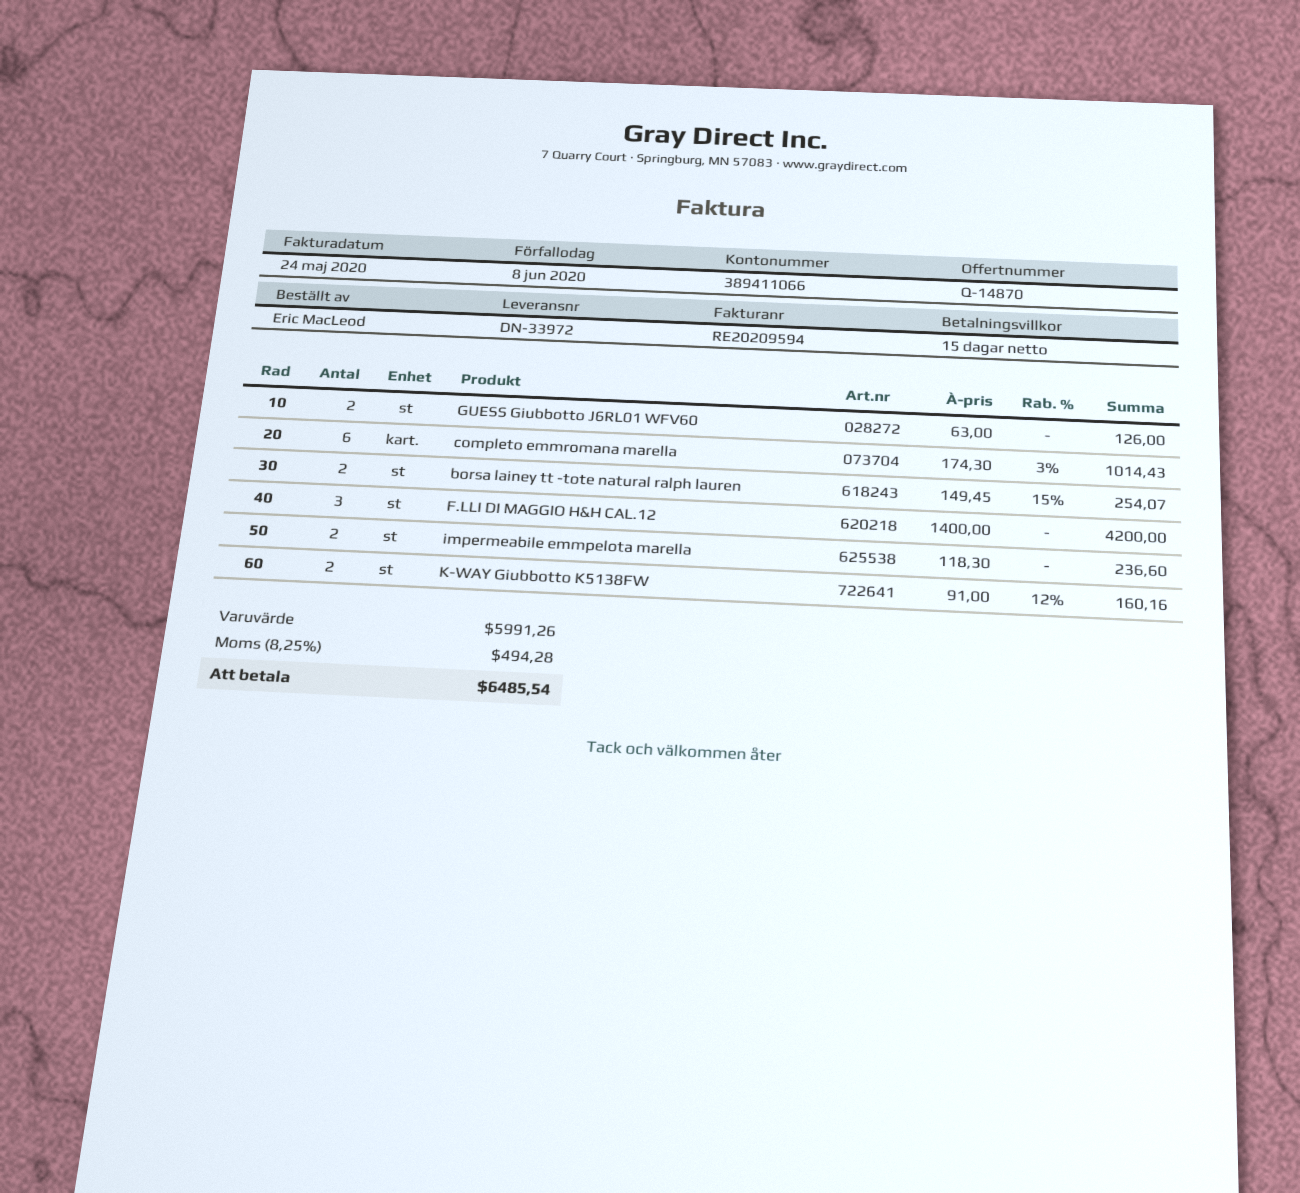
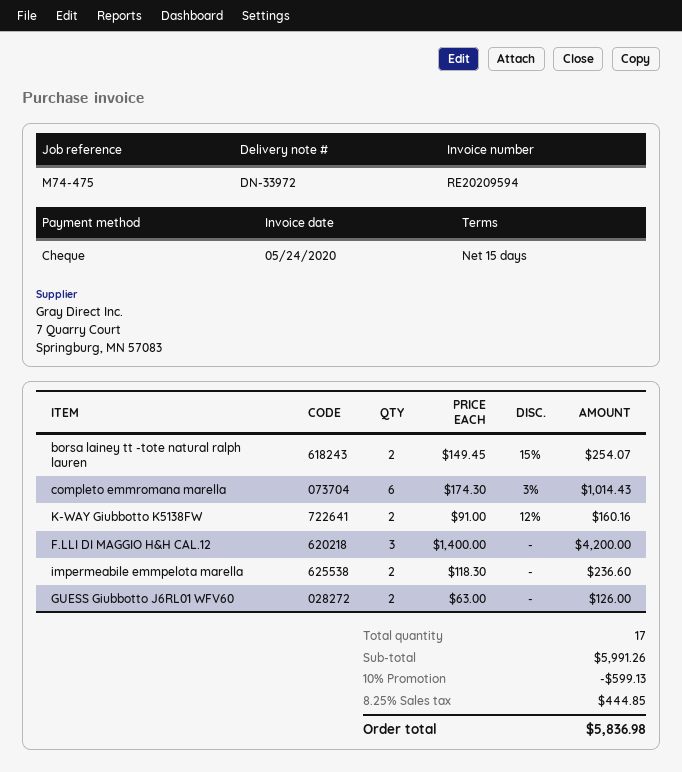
discount: none -> 10% = 599.13
tax: 8.25% = 494.28 -> 8.25% = 444.85
total: 6485.54 -> 5836.98

